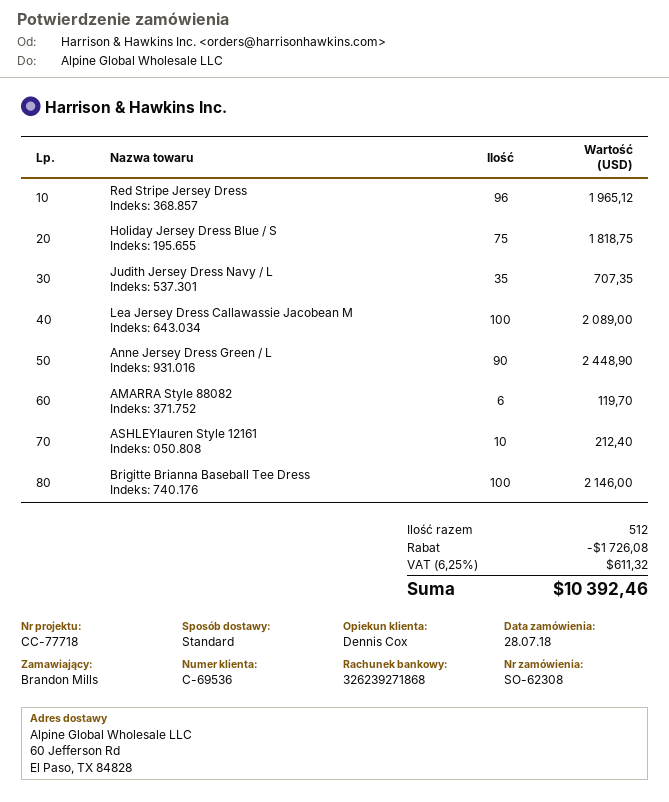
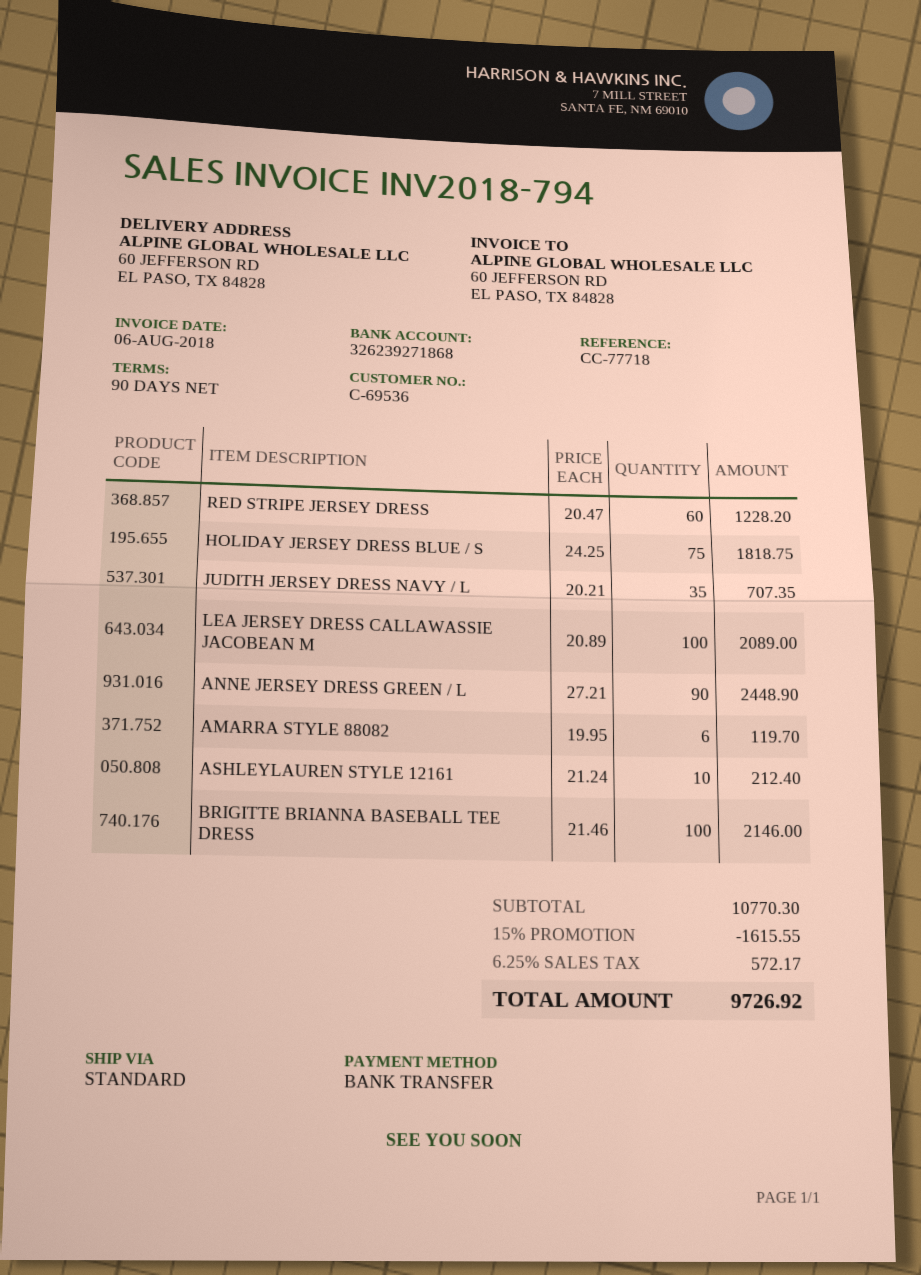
Red Stripe Jersey Dress: 96 for 1965.12 -> 60 for 1228.20
discount: 1726.08 -> 1615.55
tax: 6.25% = 611.32 -> 6.25% = 572.17
total: 10392.46 -> 9726.92

